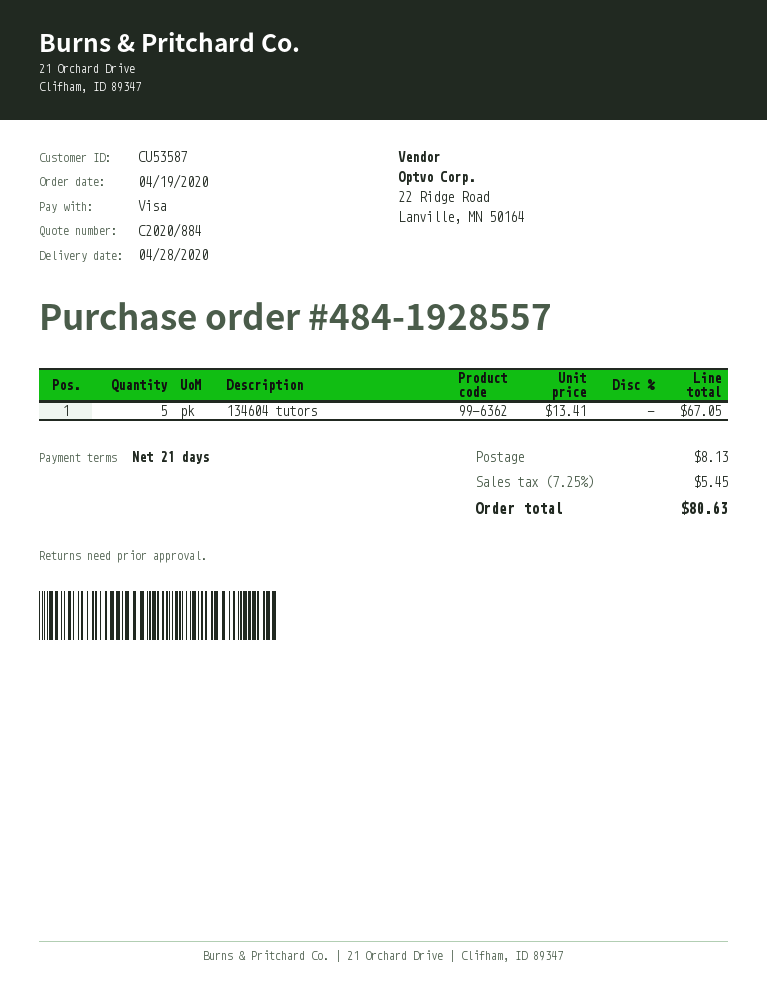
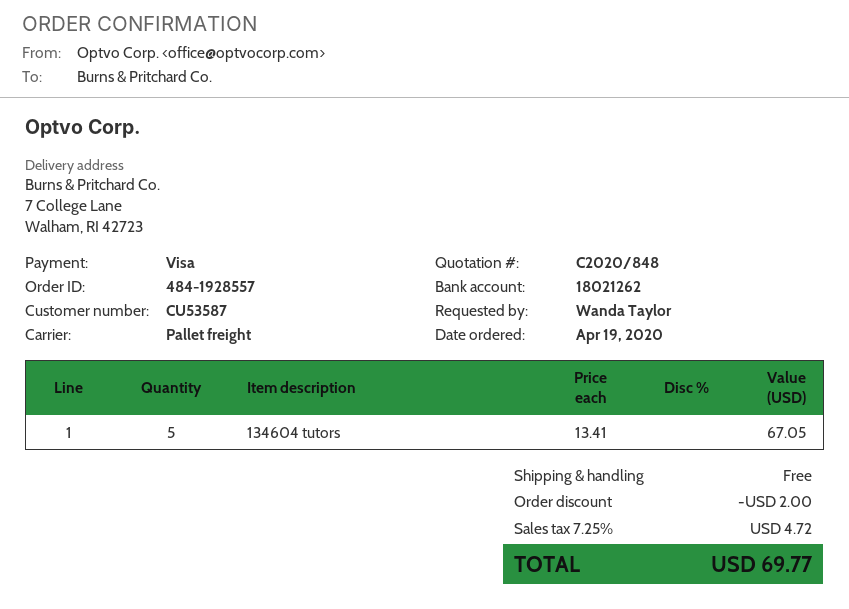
quote number: C2020/884 -> C2020/848
discount: none -> 2.00
shipping: 8.13 -> 0.00
tax: 7.25% = 5.45 -> 7.25% = 4.72
total: 80.63 -> 69.77

